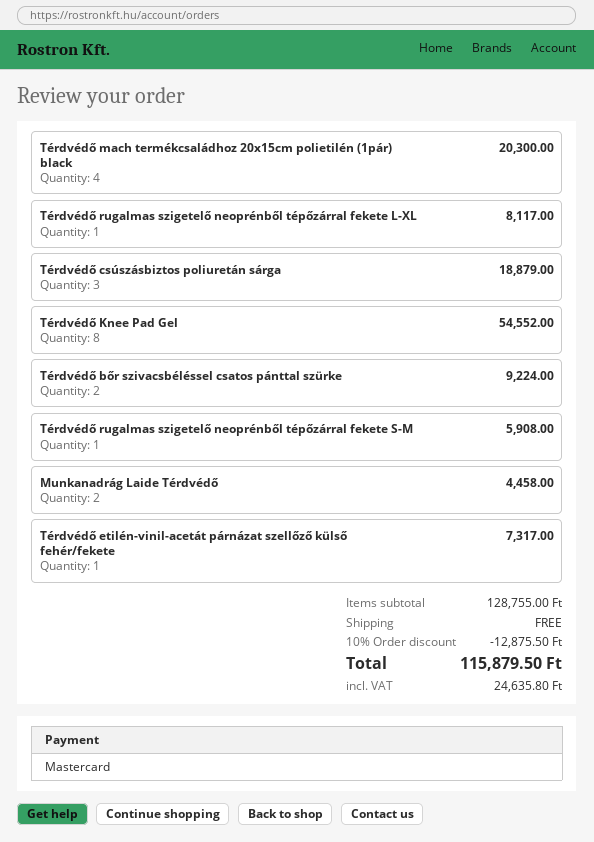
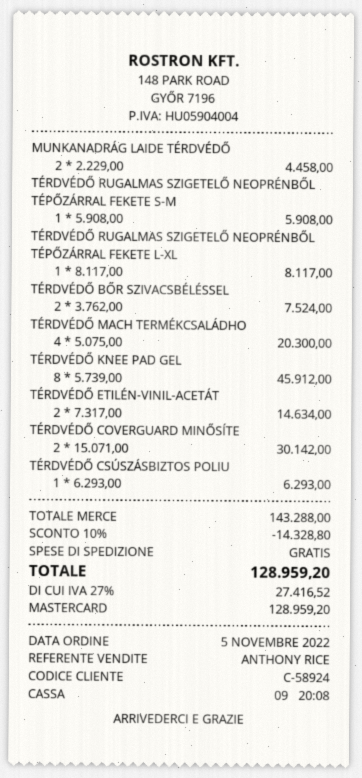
Térdvédő csúszásbiztos poliuretán sárga: 3 for 18879.00 -> 1 for 6293.00
Térdvédő Knee Pad Gel: 8 for 54552.00 -> 8 for 45912.00
Térdvédő bőr szivacsbéléssel csatos pánttal szürke: 2 for 9224.00 -> 2 for 7524.00
Térdvédő etilén-vinil-acetát párnázat szellőző külső fehér/fekete: 1 for 7317.00 -> 2 for 14634.00
TÉRDVÉDŐ COVERGUARD MINŐSÍTE: none -> 2 for 30142.00
subtotal: 128755.00 -> 143288.00
discount: 10% = 12875.50 -> 10% = 14328.80
tax: 24635.80 -> 27416.52
total: 115879.50 -> 128959.20

